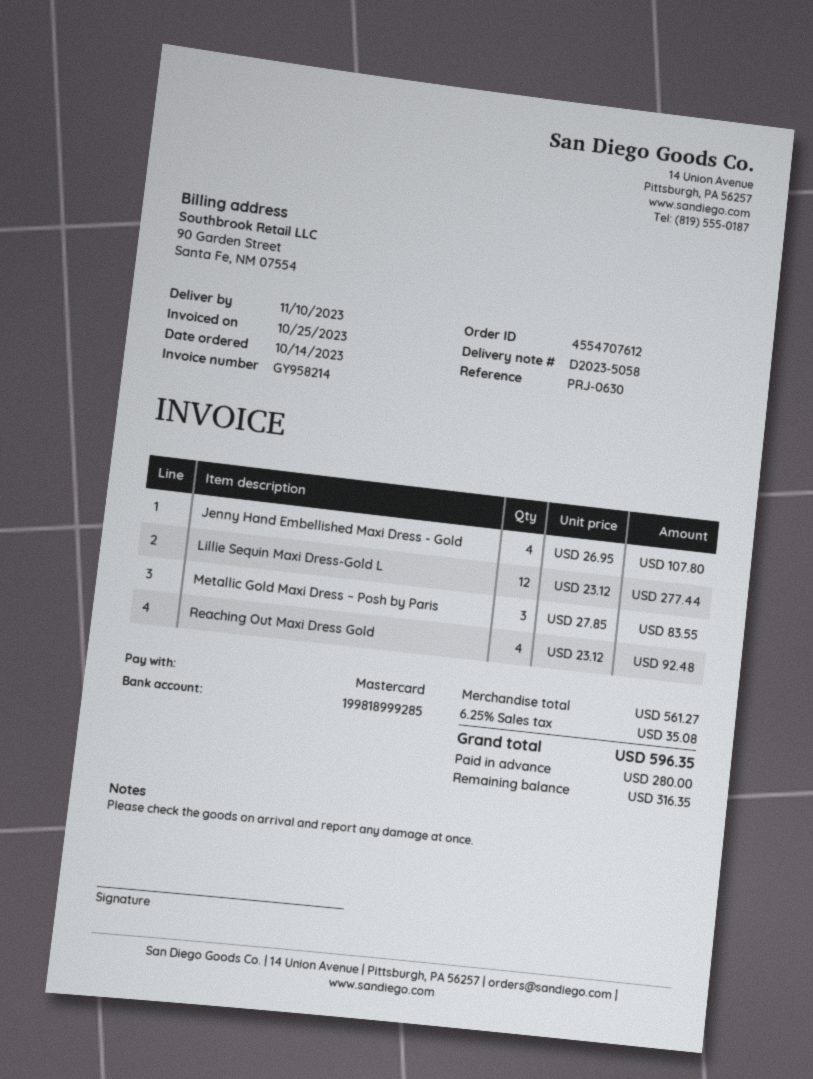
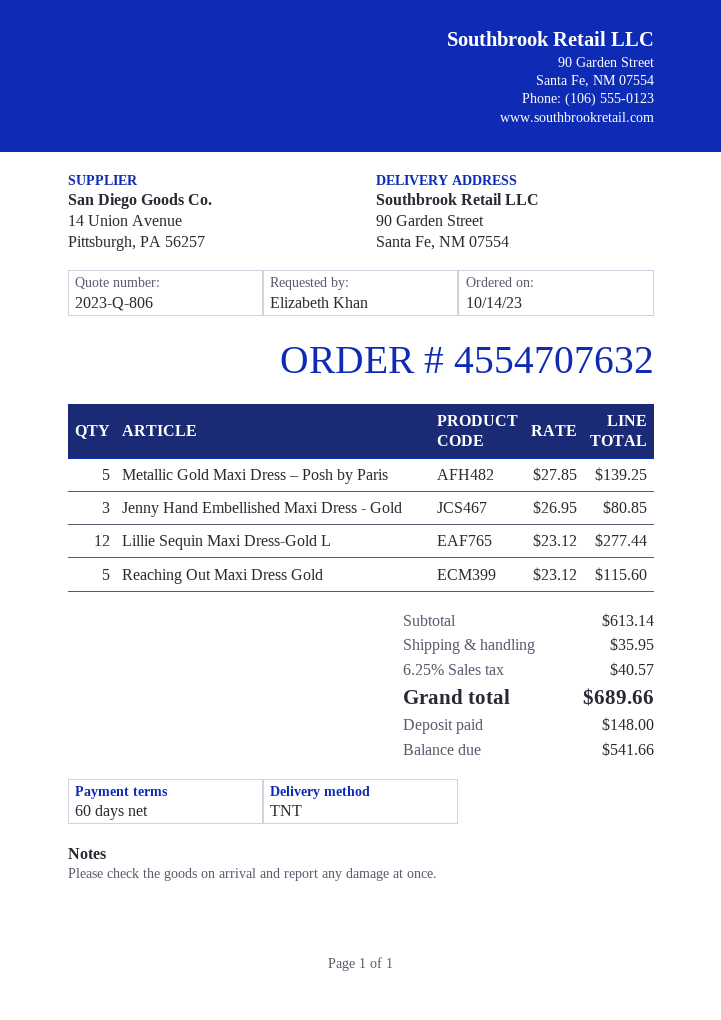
order number: 4554707612 -> 4554707632
Jenny Hand Embellished Maxi Dress - Gold: 4 x 26.95 = 107.80 -> 3 x 26.95 = 80.85
Metallic Gold Maxi Dress – Posh by Paris: 3 x 27.85 = 83.55 -> 5 x 27.85 = 139.25
Reaching Out Maxi Dress Gold: 4 x 23.12 = 92.48 -> 5 x 23.12 = 115.60
subtotal: 561.27 -> 613.14
shipping: none -> 35.95
tax: 6.25% = 35.08 -> 6.25% = 40.57
total: 596.35 -> 689.66
deposit: 280.00 -> 148.00
balance: 316.35 -> 541.66

